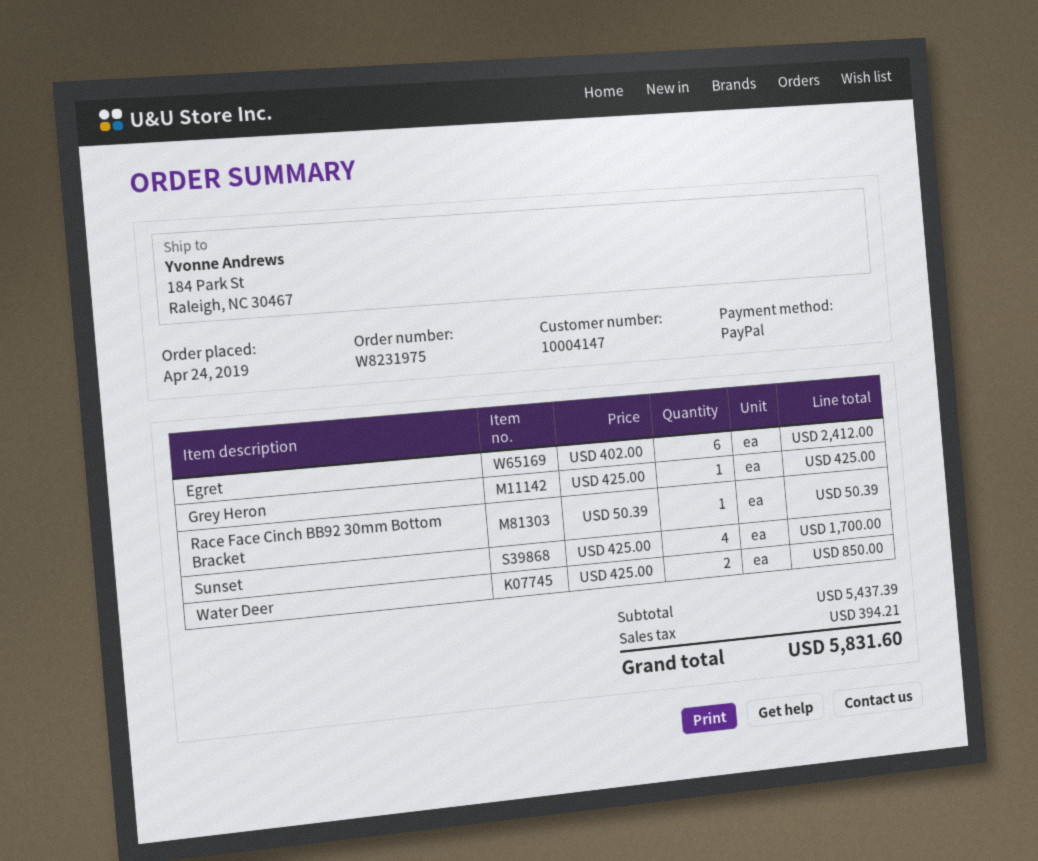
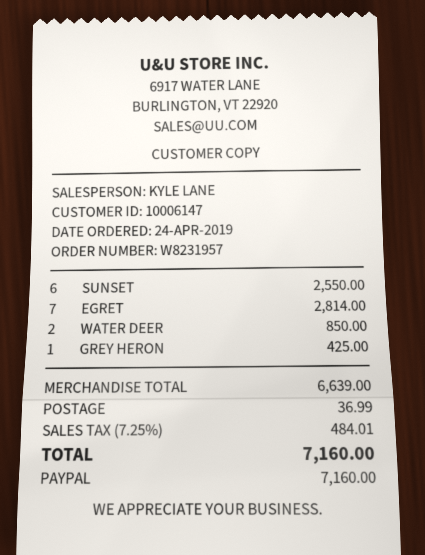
order number: W8231975 -> W8231957
customer number: 10004147 -> 10006147
Egret: 6 for 2412.00 -> 7 for 2814.00
Race Face Cinch BB92 30mm Bottom Bracket: 1 for 50.39 -> none
Sunset: 4 for 1700.00 -> 6 for 2550.00
subtotal: 5437.39 -> 6639.00
shipping: none -> 36.99
tax: 394.21 -> 484.01
total: 5831.60 -> 7160.00

